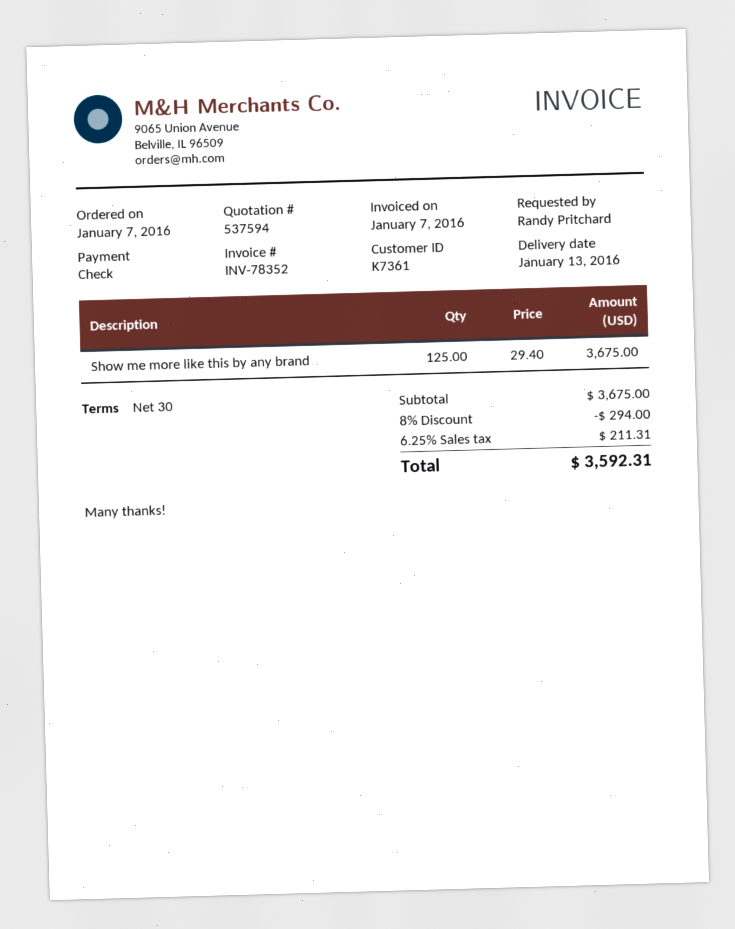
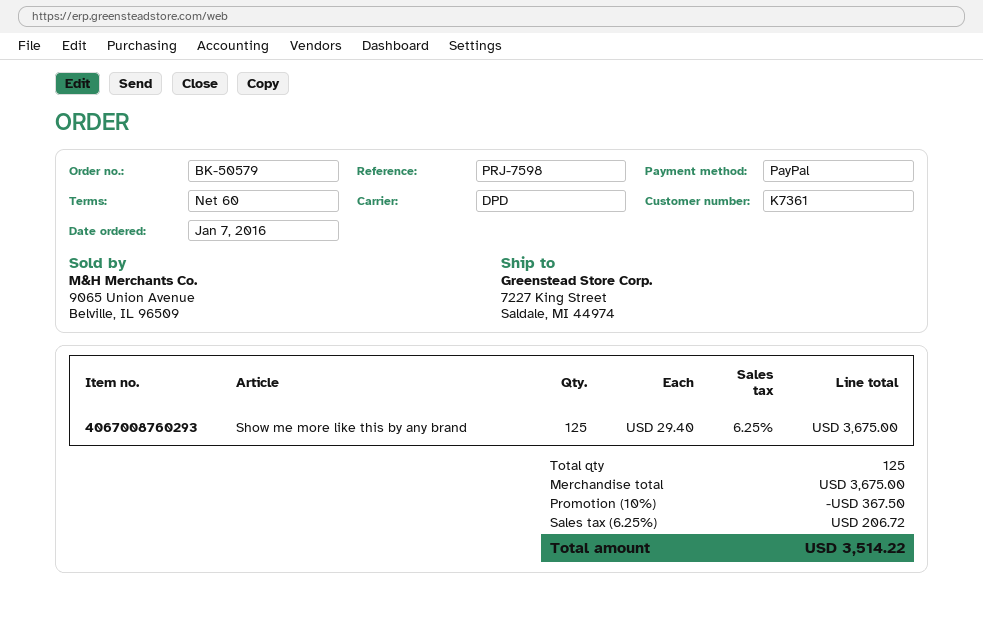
payment terms: 30 days -> 60 days
payment method: cheque -> PayPal
discount: 8% = 294.00 -> 10% = 367.50
tax: 6.25% = 211.31 -> 6.25% = 206.72
total: 3592.31 -> 3514.22

